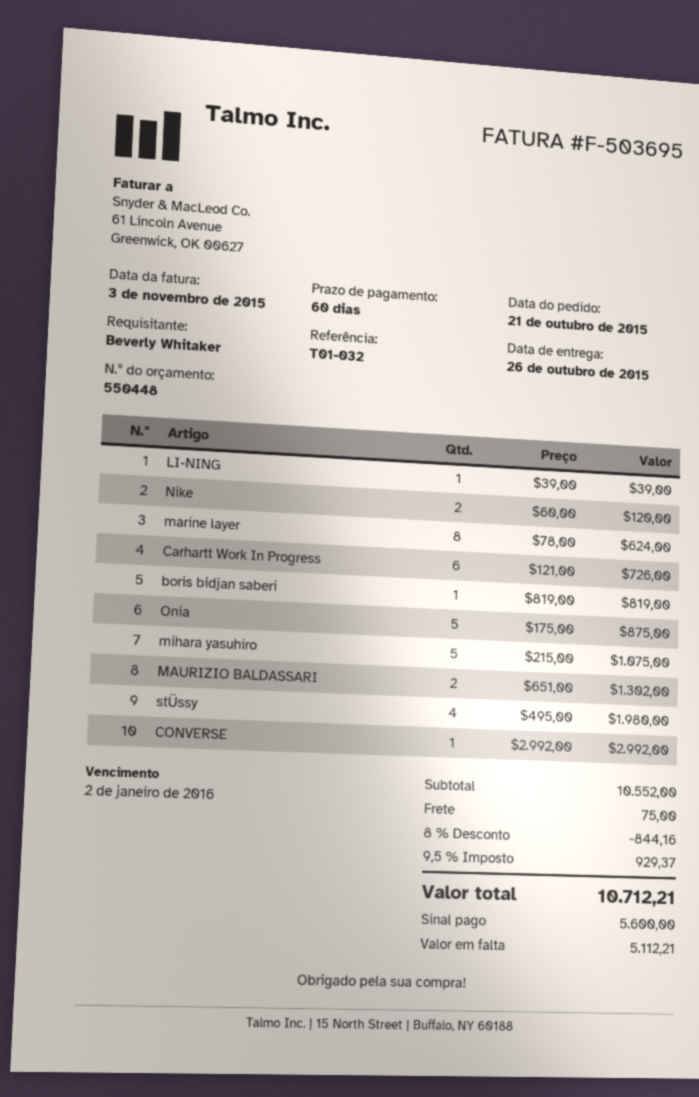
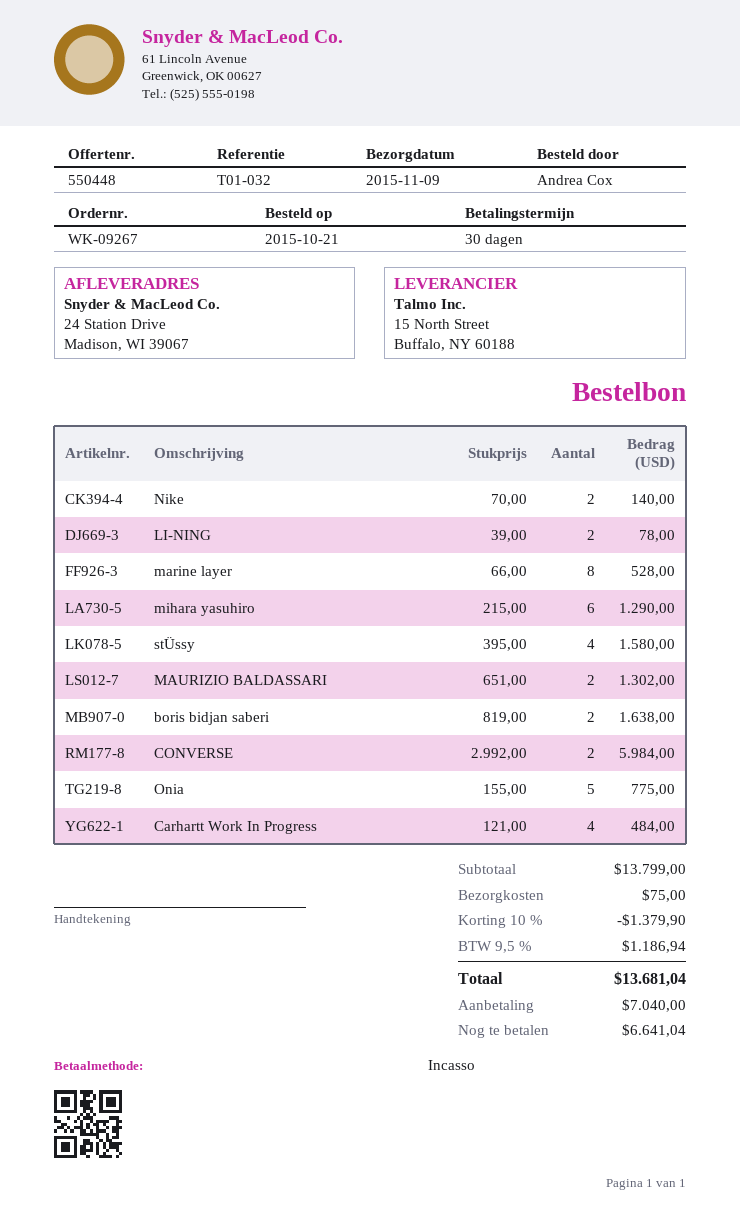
delivery date: 2015-10-26 -> 2015-11-09
payment terms: 60 days -> 30 days
ordered by: Beverly Whitaker -> Andrea Cox
LI-NING: 1 x 39.00 = 39.00 -> 2 x 39.00 = 78.00
Nike: 2 x 60.00 = 120.00 -> 2 x 70.00 = 140.00
marine layer: 8 x 78.00 = 624.00 -> 8 x 66.00 = 528.00
Carhartt Work In Progress: 6 x 121.00 = 726.00 -> 4 x 121.00 = 484.00
boris bidjan saberi: 1 x 819.00 = 819.00 -> 2 x 819.00 = 1638.00
Onia: 5 x 175.00 = 875.00 -> 5 x 155.00 = 775.00
mihara yasuhiro: 5 x 215.00 = 1075.00 -> 6 x 215.00 = 1290.00
stÜssy: 4 x 495.00 = 1980.00 -> 4 x 395.00 = 1580.00
CONVERSE: 1 x 2992.00 = 2992.00 -> 2 x 2992.00 = 5984.00
subtotal: 10552.00 -> 13799.00
discount: 8% = 844.16 -> 10% = 1379.90
tax: 9.5% = 929.37 -> 9.5% = 1186.94
total: 10712.21 -> 13681.04
deposit: 5600.00 -> 7040.00
balance: 5112.21 -> 6641.04

